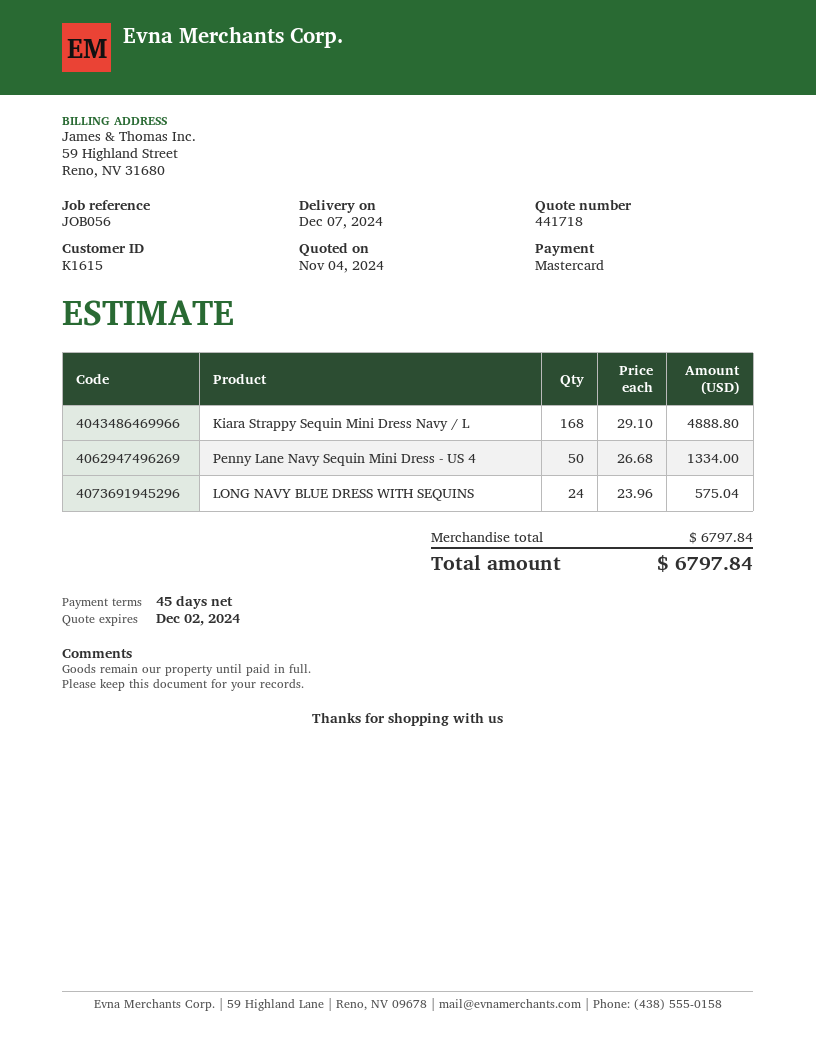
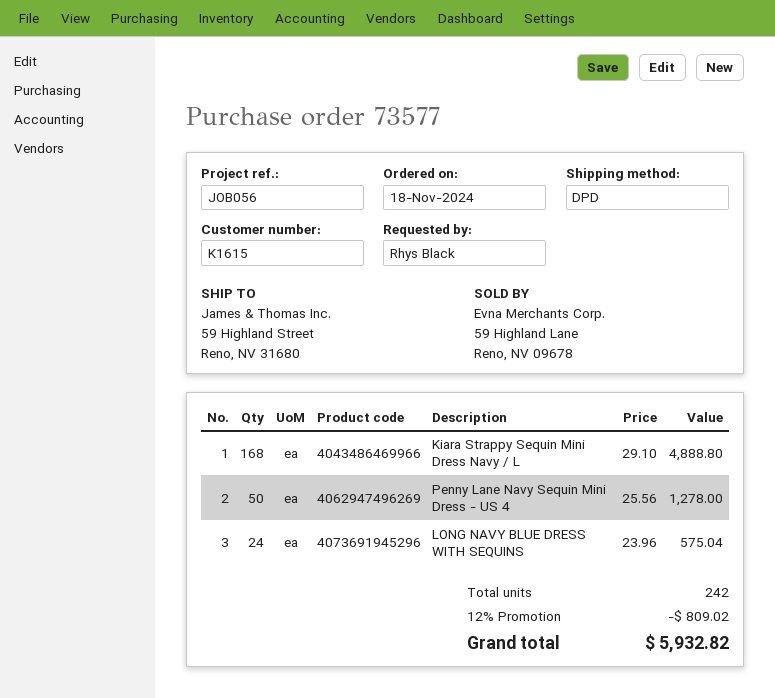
Penny Lane Navy Sequin Mini Dress - US 4: 50 x 26.68 = 1334.00 -> 50 x 25.56 = 1278.00
discount: none -> 12% = 809.02
total: 6797.84 -> 5932.82

